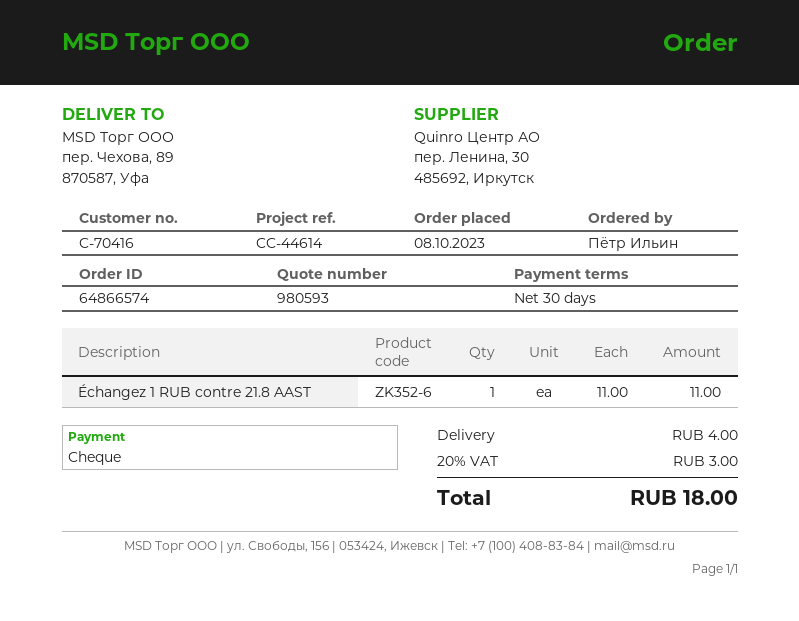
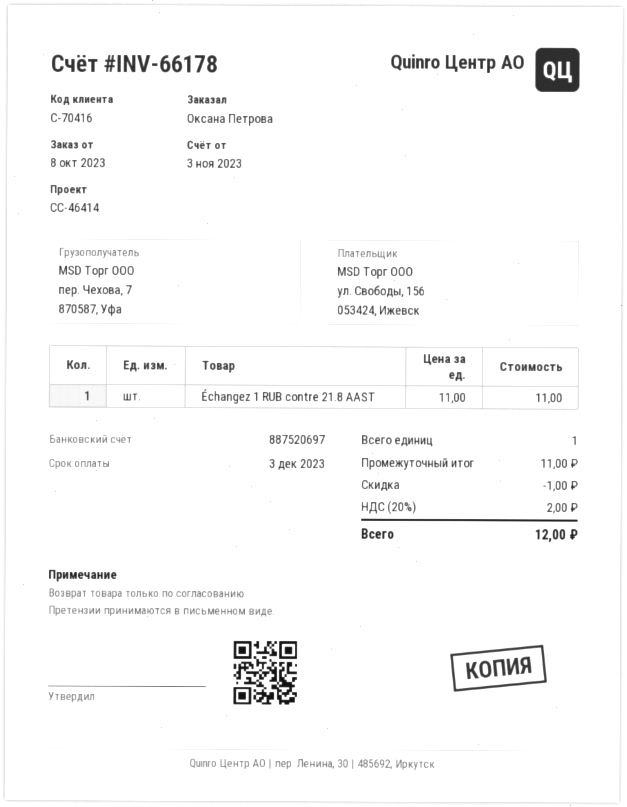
reference: CC-44614 -> CC-46414
ordered by: Пётр Ильин -> Оксана Петрова
ship to: пер. Чехова, 89, 870587, Уфа -> пер. Чехова, 7, 870587, Уфа
discount: none -> 1.00
shipping: 4.00 -> none
tax: 20% = 3.00 -> 20% = 2.00
total: 18.00 -> 12.00

